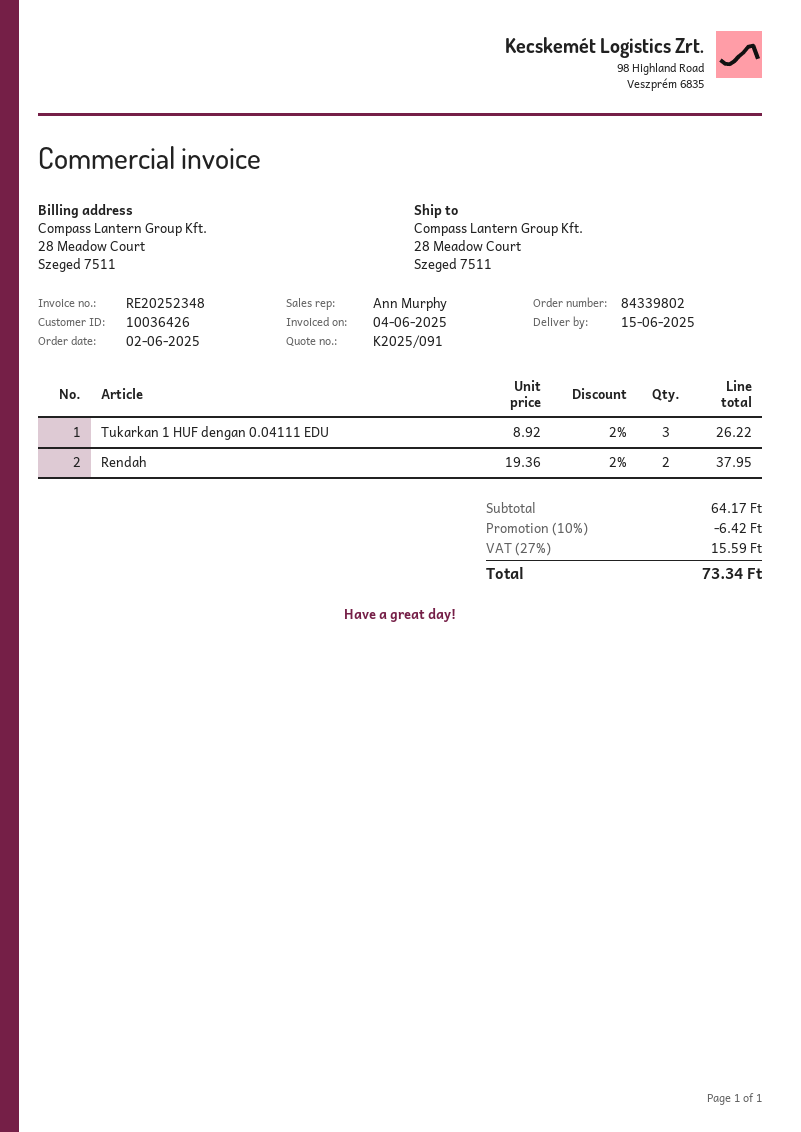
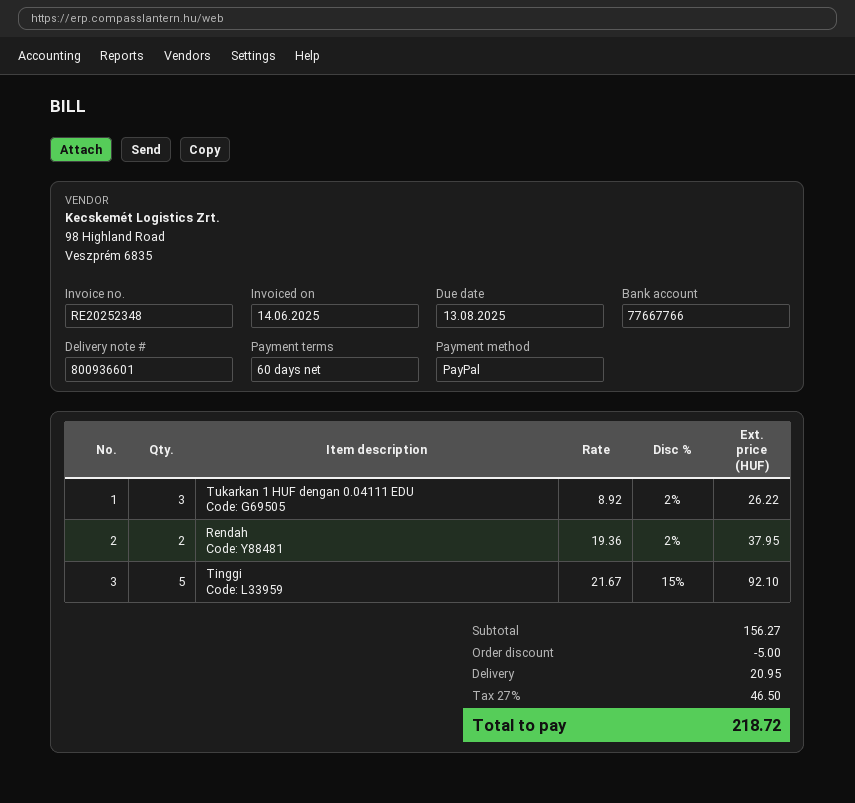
invoice date: 2025-06-04 -> 2025-06-14
Tinggi: none -> 5 x 21.67 - 15% = 92.10
subtotal: 64.17 -> 156.27
discount: 6.42 -> 5.00
shipping: none -> 20.95
tax: 27% = 15.59 -> 27% = 46.50
total: 73.34 -> 218.72

